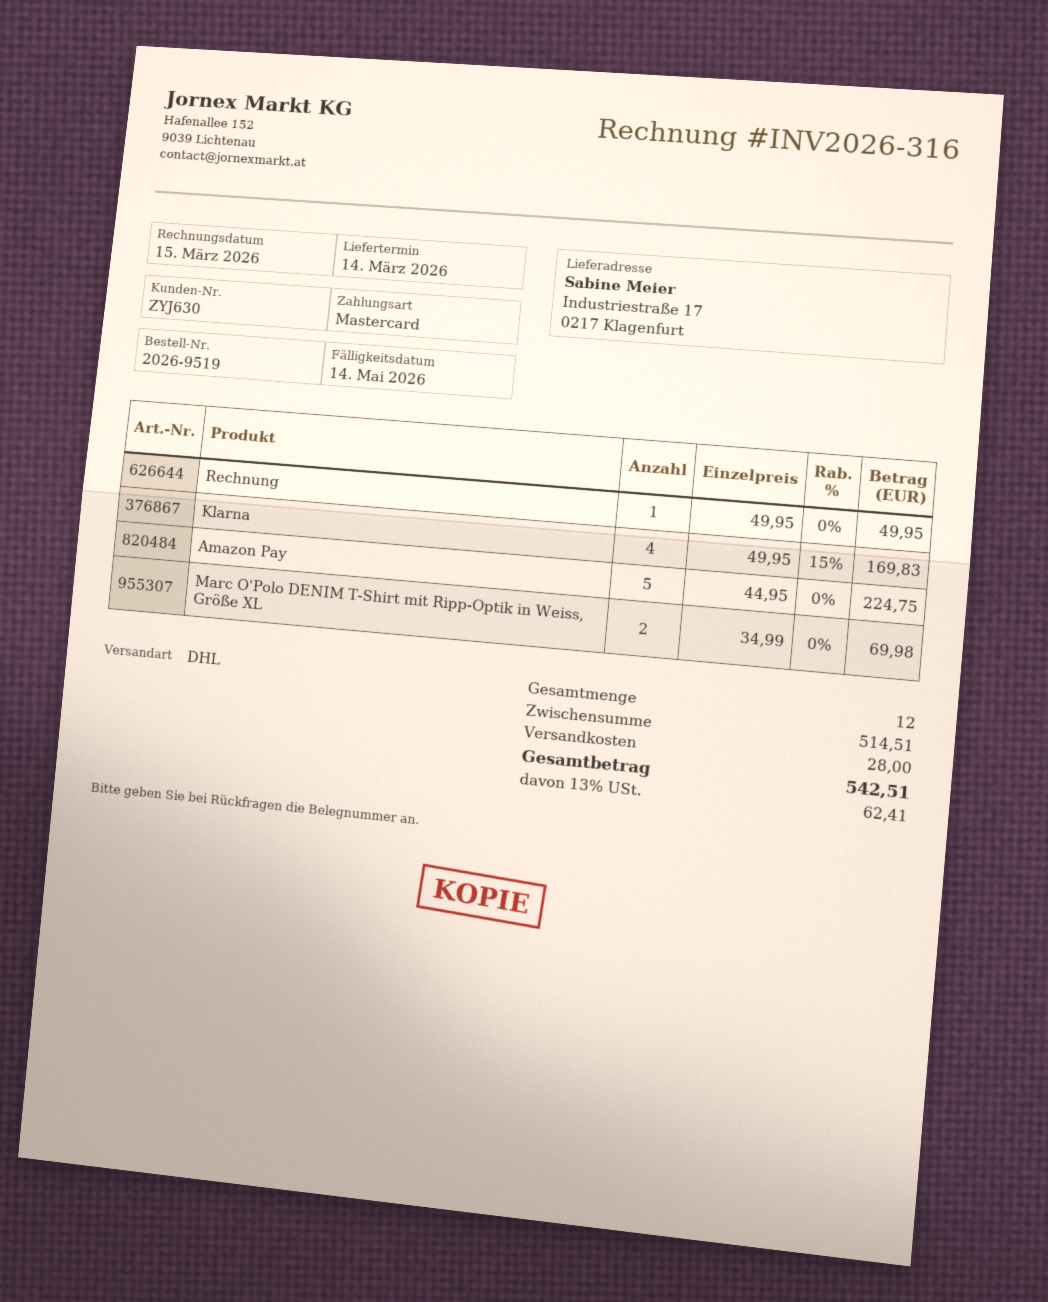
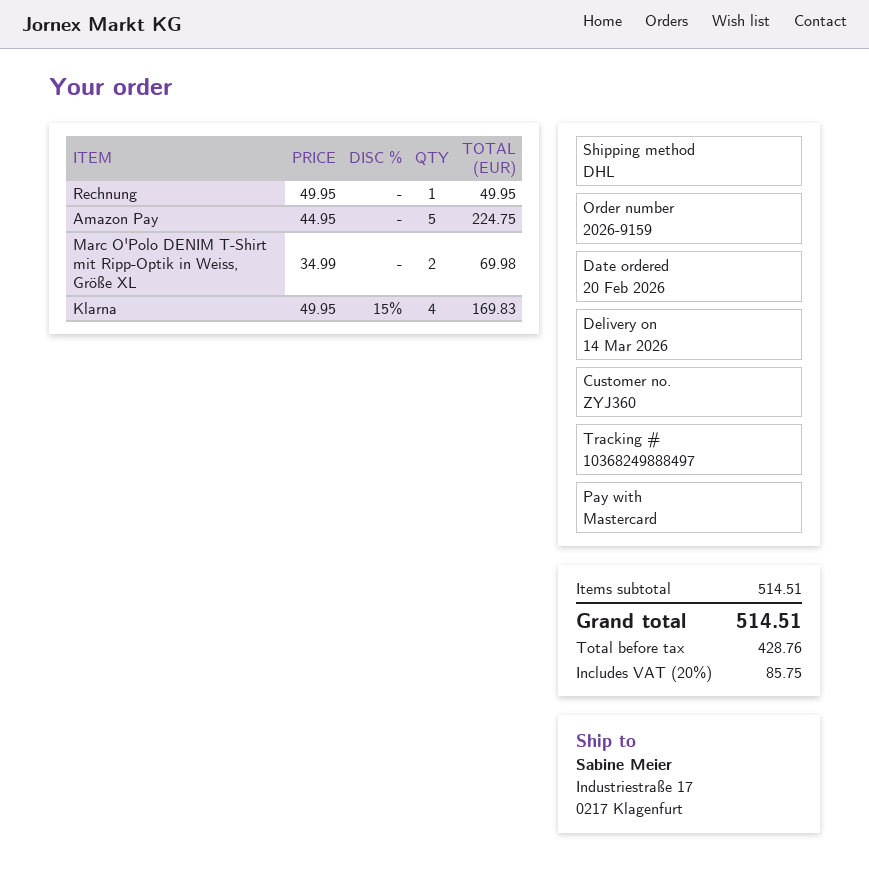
order number: 2026-9519 -> 2026-9159
customer number: ZYJ630 -> ZYJ360
shipping: 28.00 -> none
tax: 13% = 62.41 -> 20% = 85.75
total: 542.51 -> 514.51

